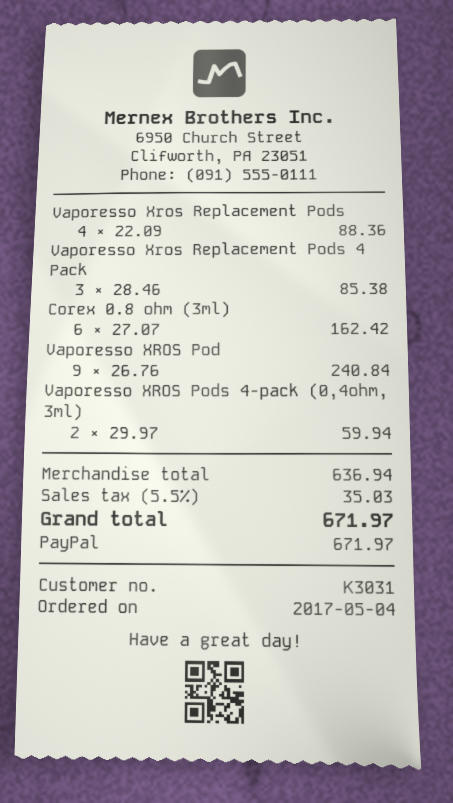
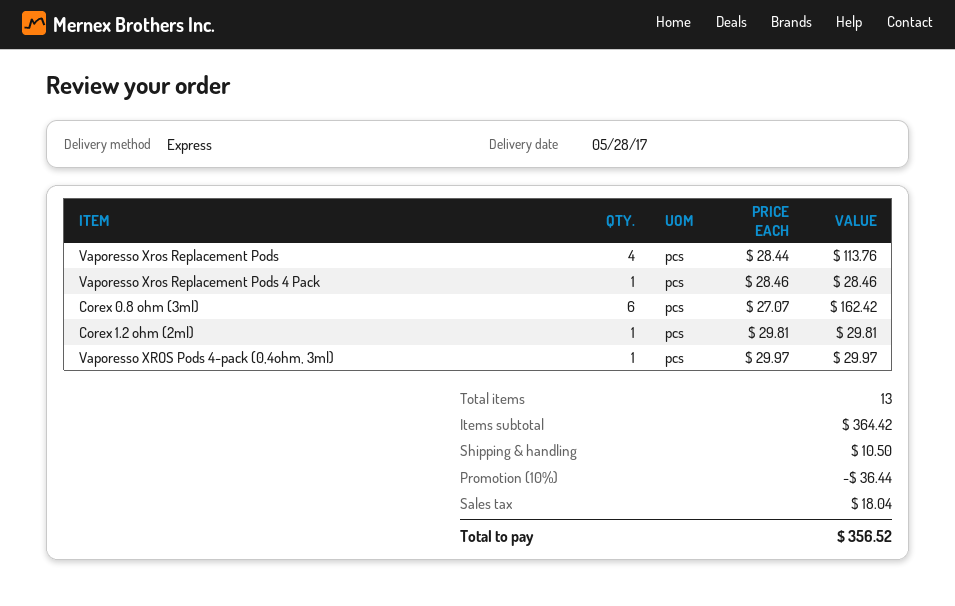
Vaporesso Xros Replacement Pods: 4 x 22.09 = 88.36 -> 4 x 28.44 = 113.76
Vaporesso Xros Replacement Pods 4 Pack: 3 x 28.46 = 85.38 -> 1 x 28.46 = 28.46
Vaporesso XROS Pod: 9 x 26.76 = 240.84 -> none
Vaporesso XROS Pods 4-pack (0,4ohm, 3ml): 2 x 29.97 = 59.94 -> 1 x 29.97 = 29.97
Corex 1.2 ohm (2ml): none -> 1 x 29.81 = 29.81
subtotal: 636.94 -> 364.42
discount: none -> 10% = 36.44
shipping: none -> 10.50
tax: 35.03 -> 18.04
total: 671.97 -> 356.52

